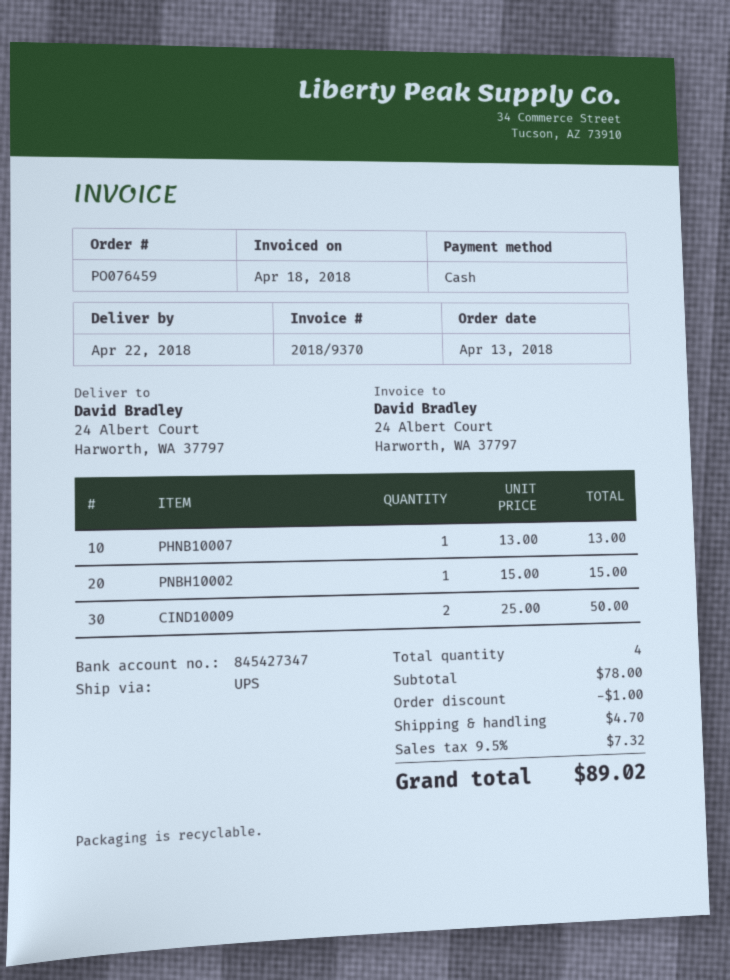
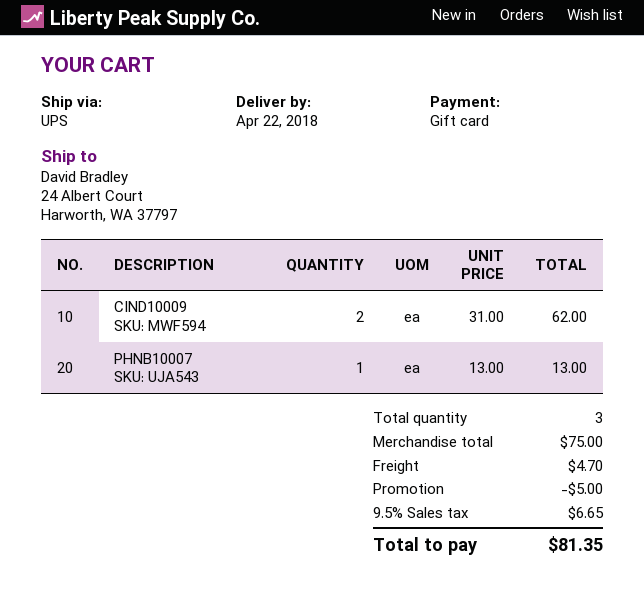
payment method: cash -> gift card
PNBH10002: 1 x 15.00 = 15.00 -> none
CIND10009: 2 x 25.00 = 50.00 -> 2 x 31.00 = 62.00
total quantity: 4 -> 3
subtotal: 78.00 -> 75.00
discount: 1.00 -> 5.00
tax: 9.5% = 7.32 -> 9.5% = 6.65
total: 89.02 -> 81.35

